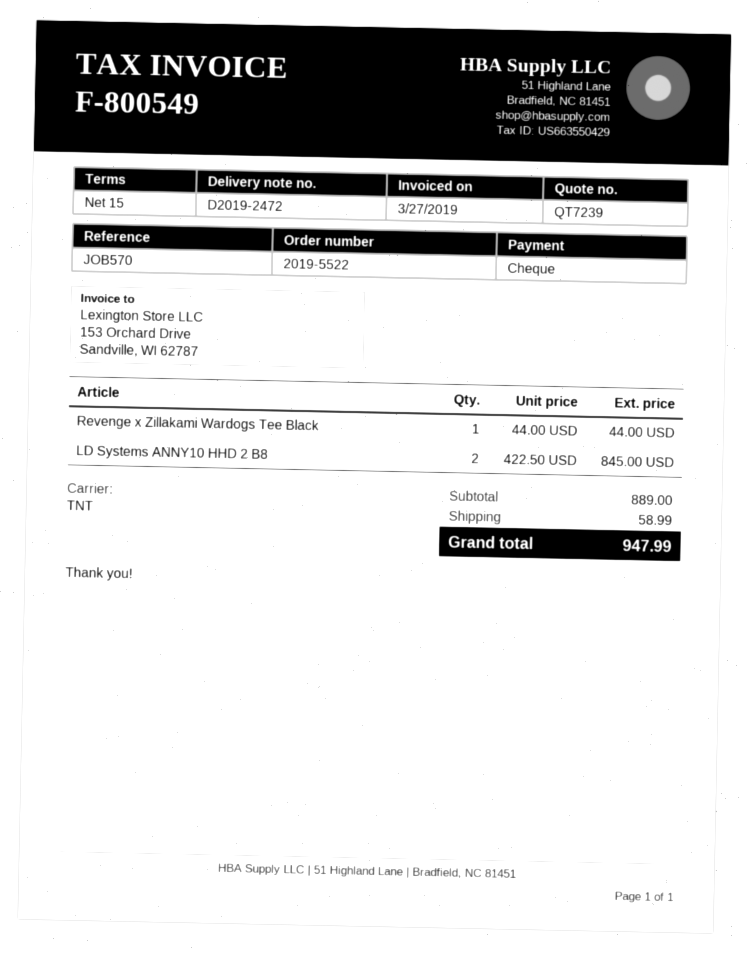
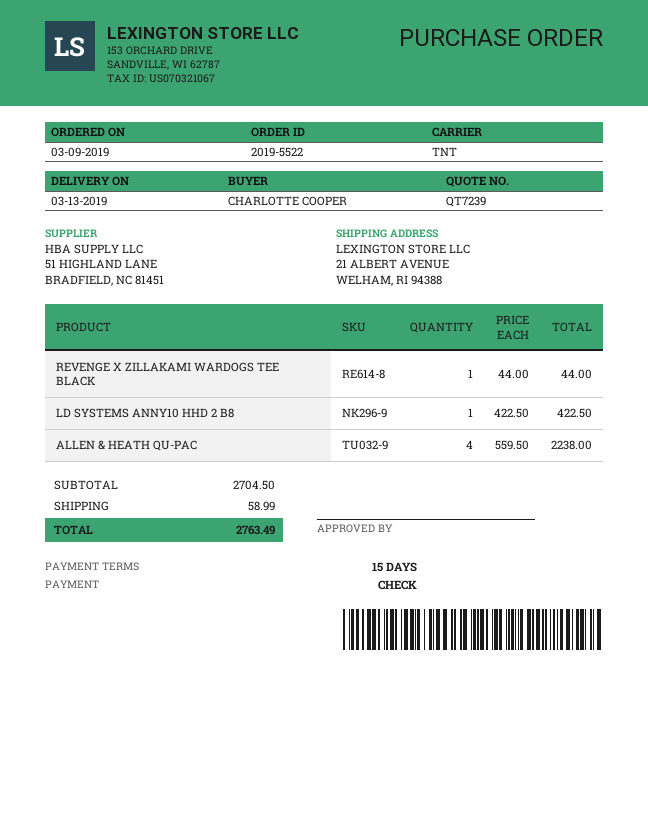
LD Systems ANNY10 HHD 2 B8: 2 x 422.50 = 845.00 -> 1 x 422.50 = 422.50
ALLEN & HEATH QU-PAC: none -> 4 x 559.50 = 2238.00
subtotal: 889.00 -> 2704.50
total: 947.99 -> 2763.49

